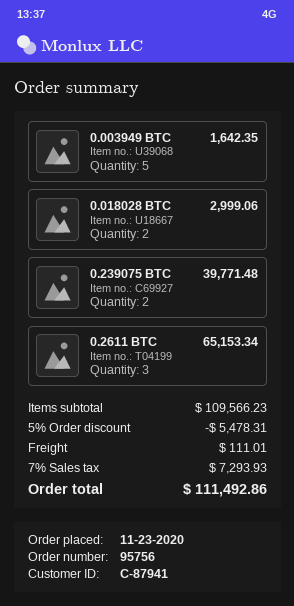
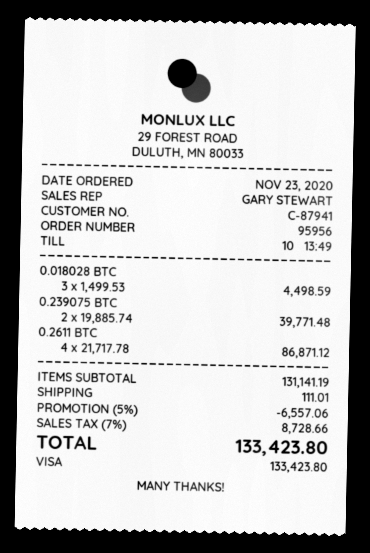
order number: 95756 -> 95956
0.003949 BTC: 5 for 1642.35 -> none
0.018028 BTC: 2 for 2999.06 -> 3 for 4498.59
0.2611 BTC: 3 for 65153.34 -> 4 for 86871.12
subtotal: 109566.23 -> 131141.19
discount: 5% = 5478.31 -> 5% = 6557.06
tax: 7% = 7293.93 -> 7% = 8728.66
total: 111492.86 -> 133423.80

